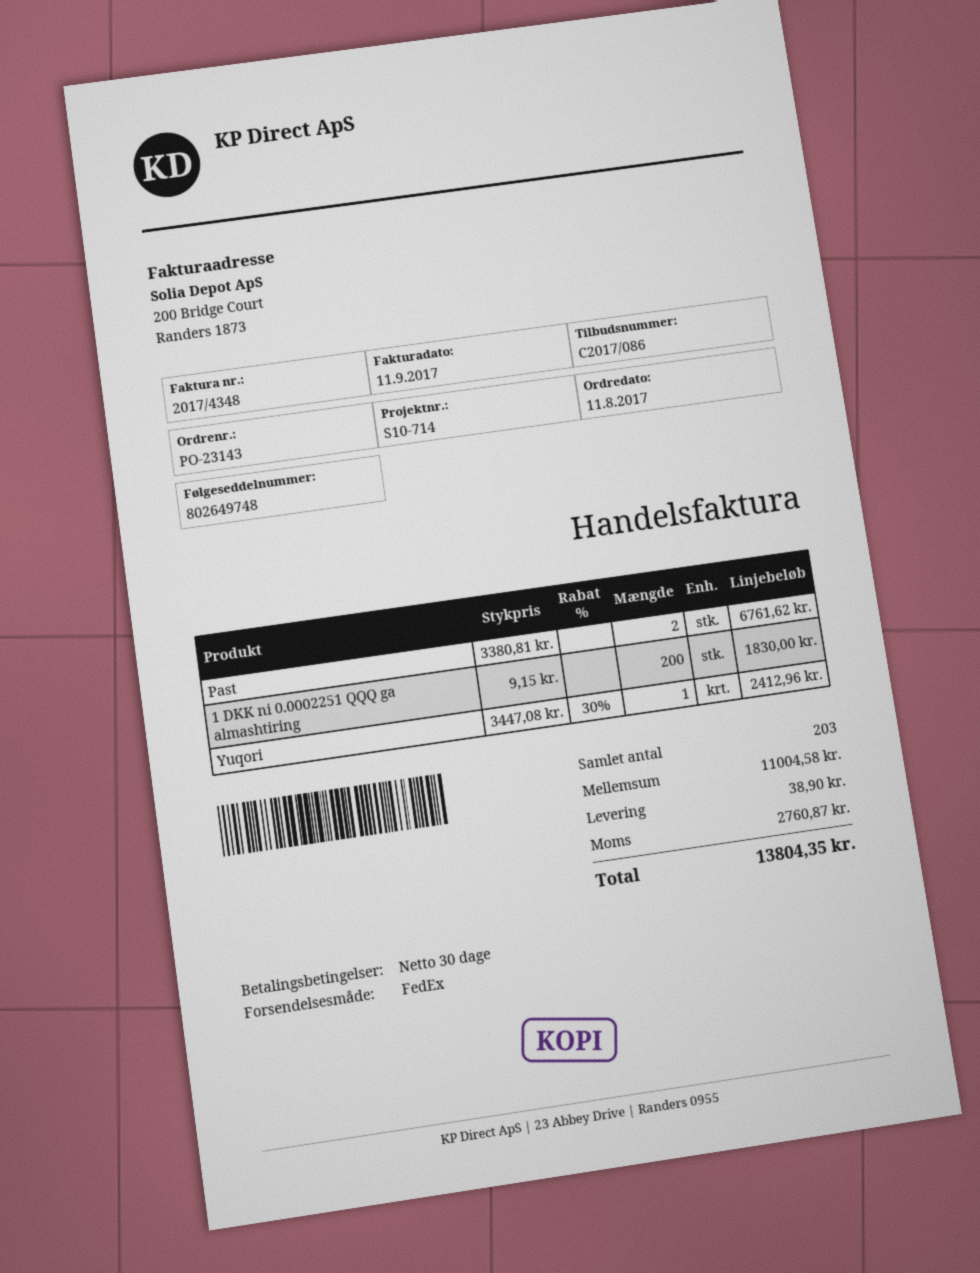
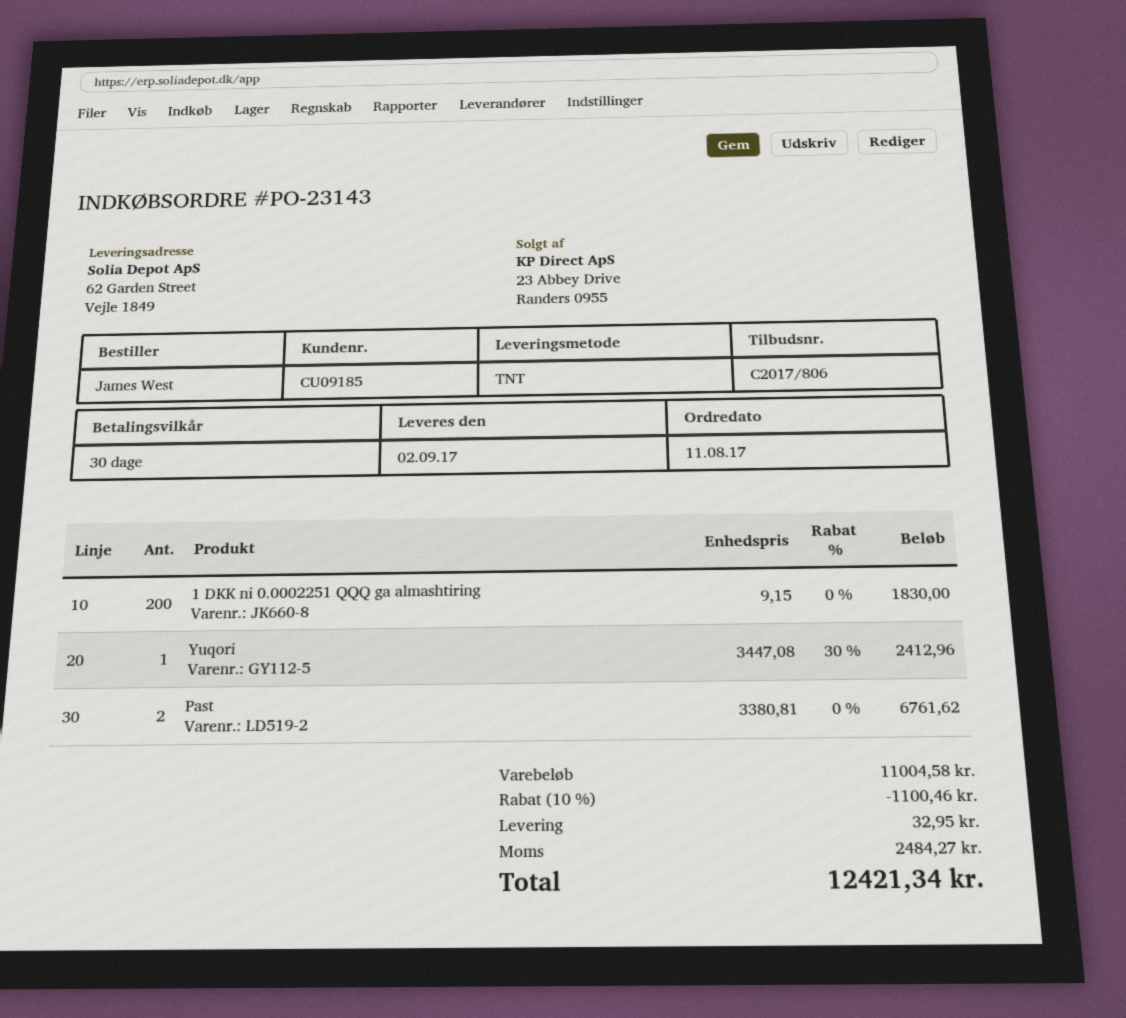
quote number: C2017/086 -> C2017/806
shipping method: FedEx -> TNT
discount: none -> 10% = 1100.46
shipping: 38.90 -> 32.95
tax: 2760.87 -> 2484.27
total: 13804.35 -> 12421.34

